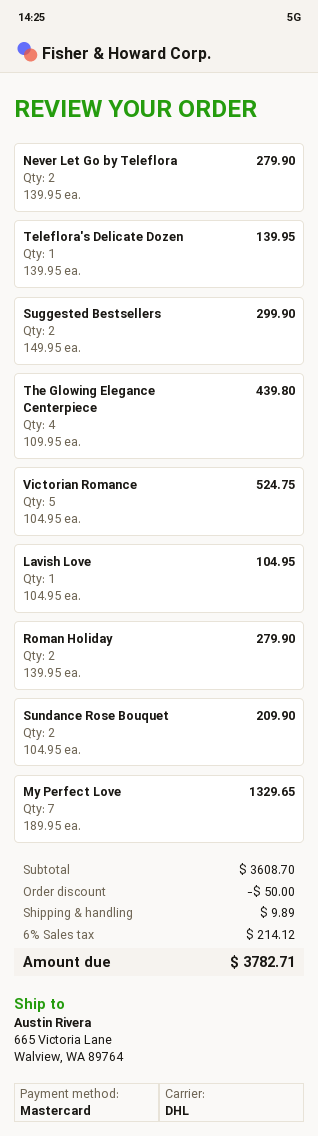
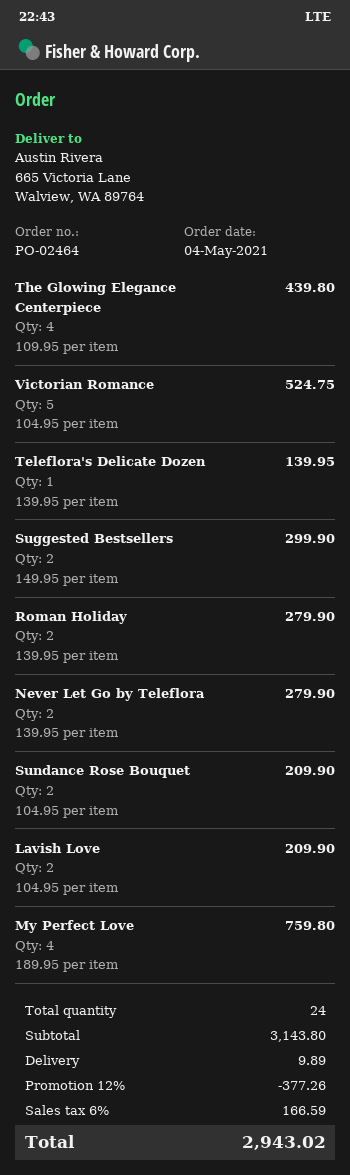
Lavish Love: 1 x 104.95 = 104.95 -> 2 x 104.95 = 209.90
My Perfect Love: 7 x 189.95 = 1329.65 -> 4 x 189.95 = 759.80
subtotal: 3608.70 -> 3143.80
discount: 50.00 -> 377.26
tax: 6% = 214.12 -> 6% = 166.59
total: 3782.71 -> 2943.02

